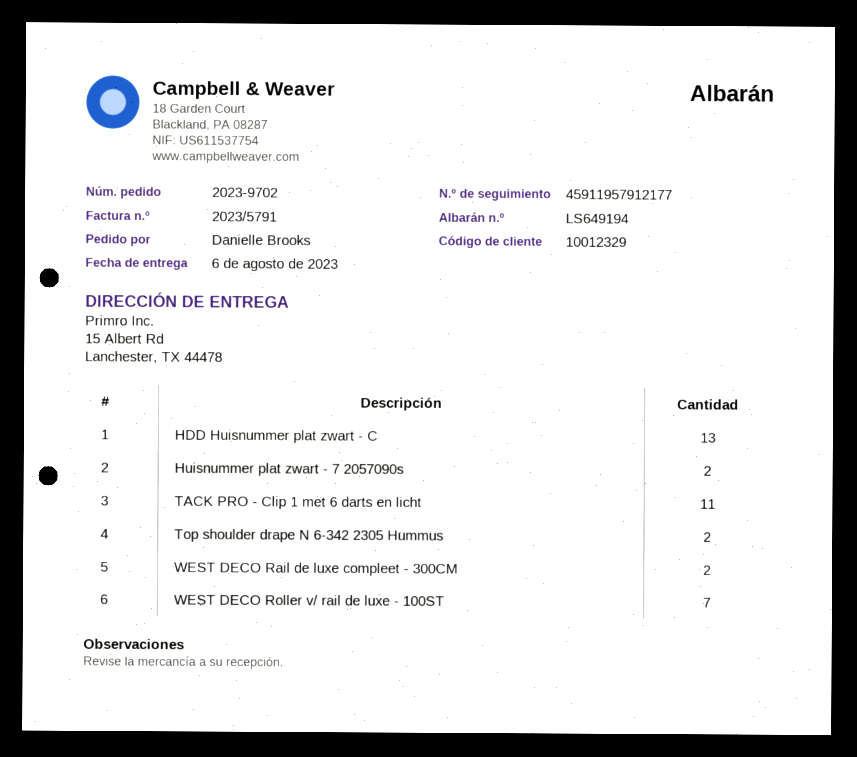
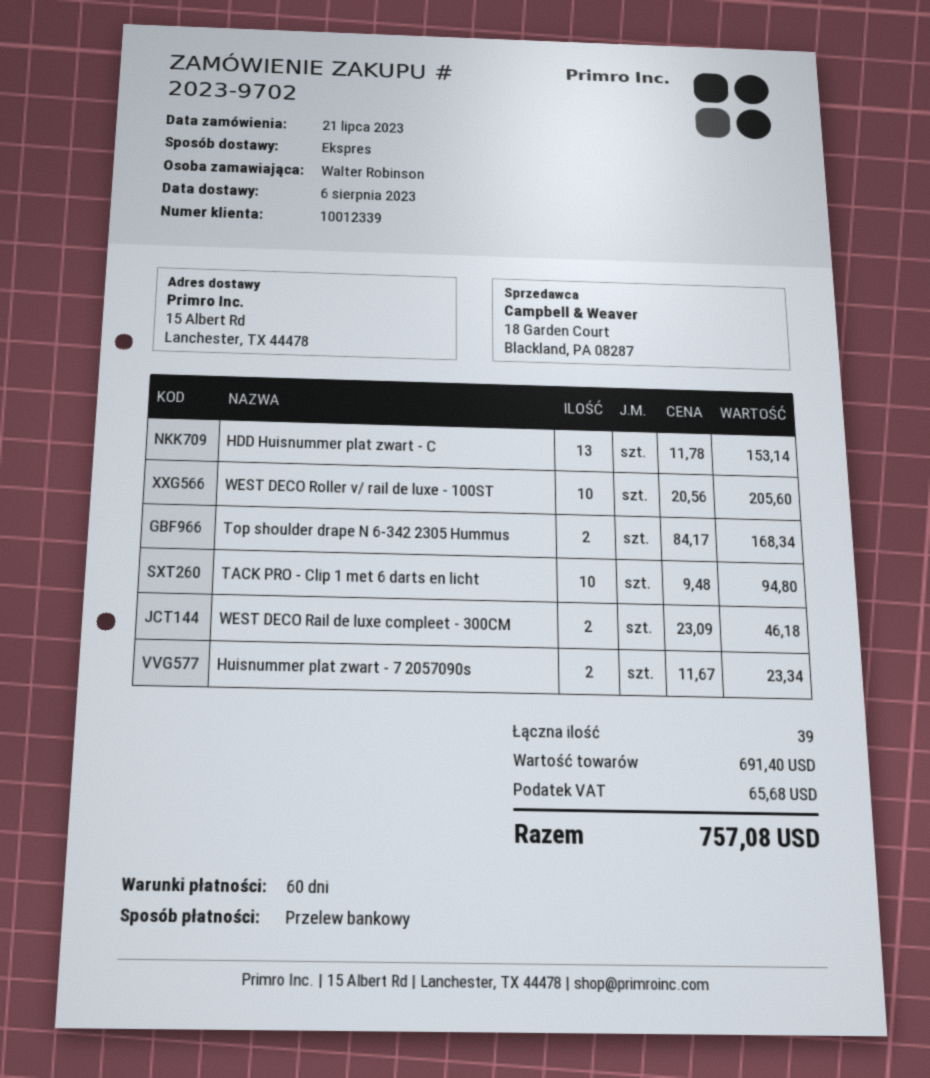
customer number: 10012329 -> 10012339
ordered by: Danielle Brooks -> Walter Robinson
TACK PRO - Clip 1 met 6 darts en licht: 11 -> 10
WEST DECO Roller v/ rail de luxe - 100ST: 7 -> 10

